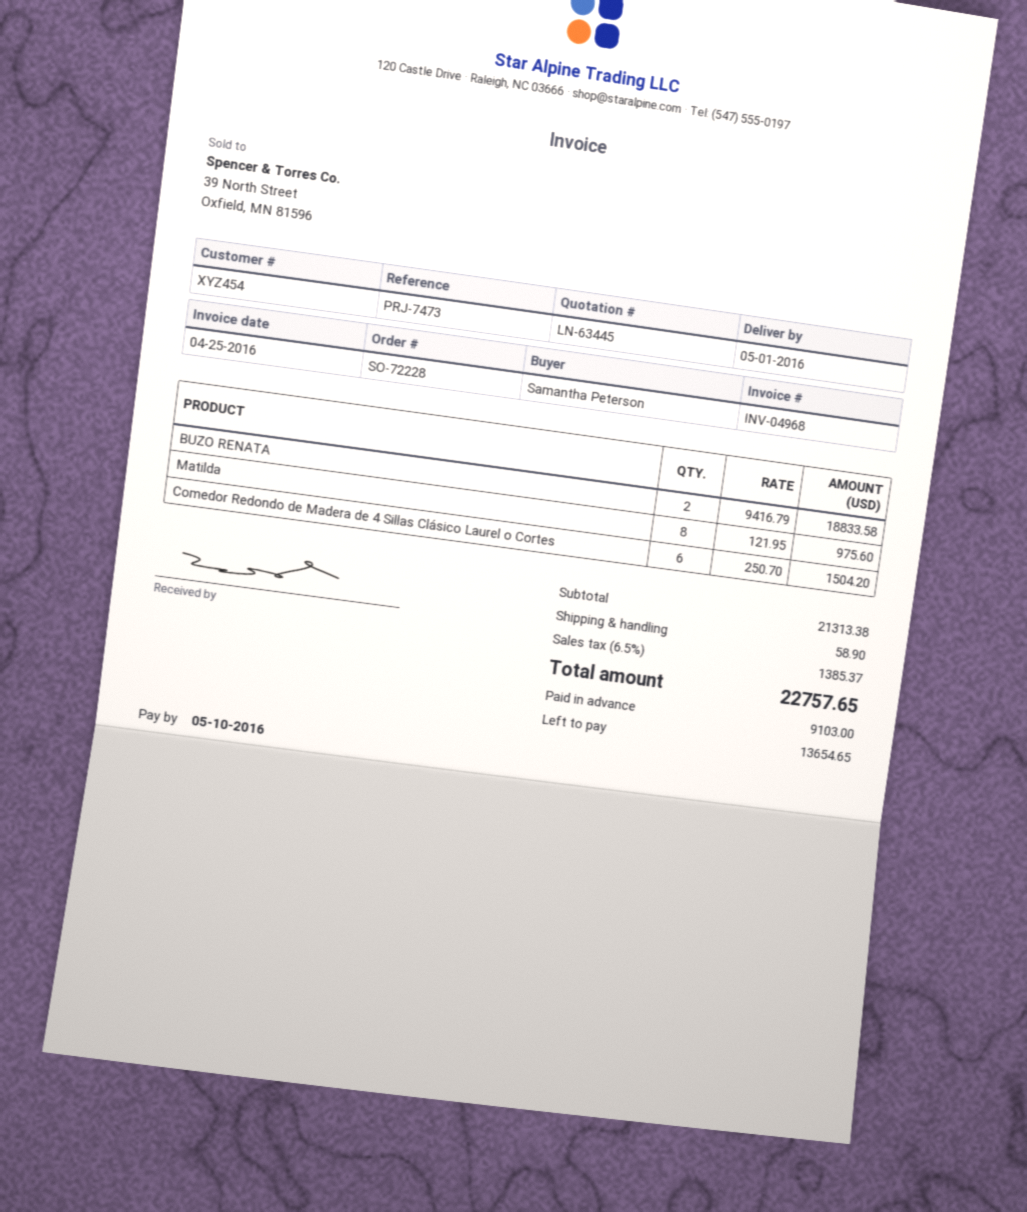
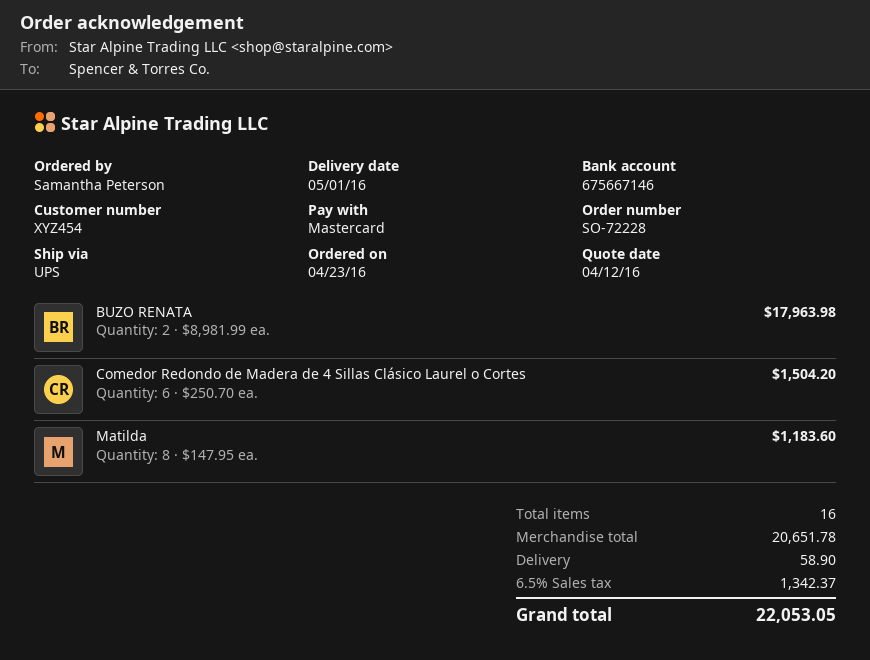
BUZO RENATA: 2 x 9416.79 = 18833.58 -> 2 x 8981.99 = 17963.98
Matilda: 8 x 121.95 = 975.60 -> 8 x 147.95 = 1183.60
subtotal: 21313.38 -> 20651.78
tax: 6.5% = 1385.37 -> 6.5% = 1342.37
total: 22757.65 -> 22053.05

